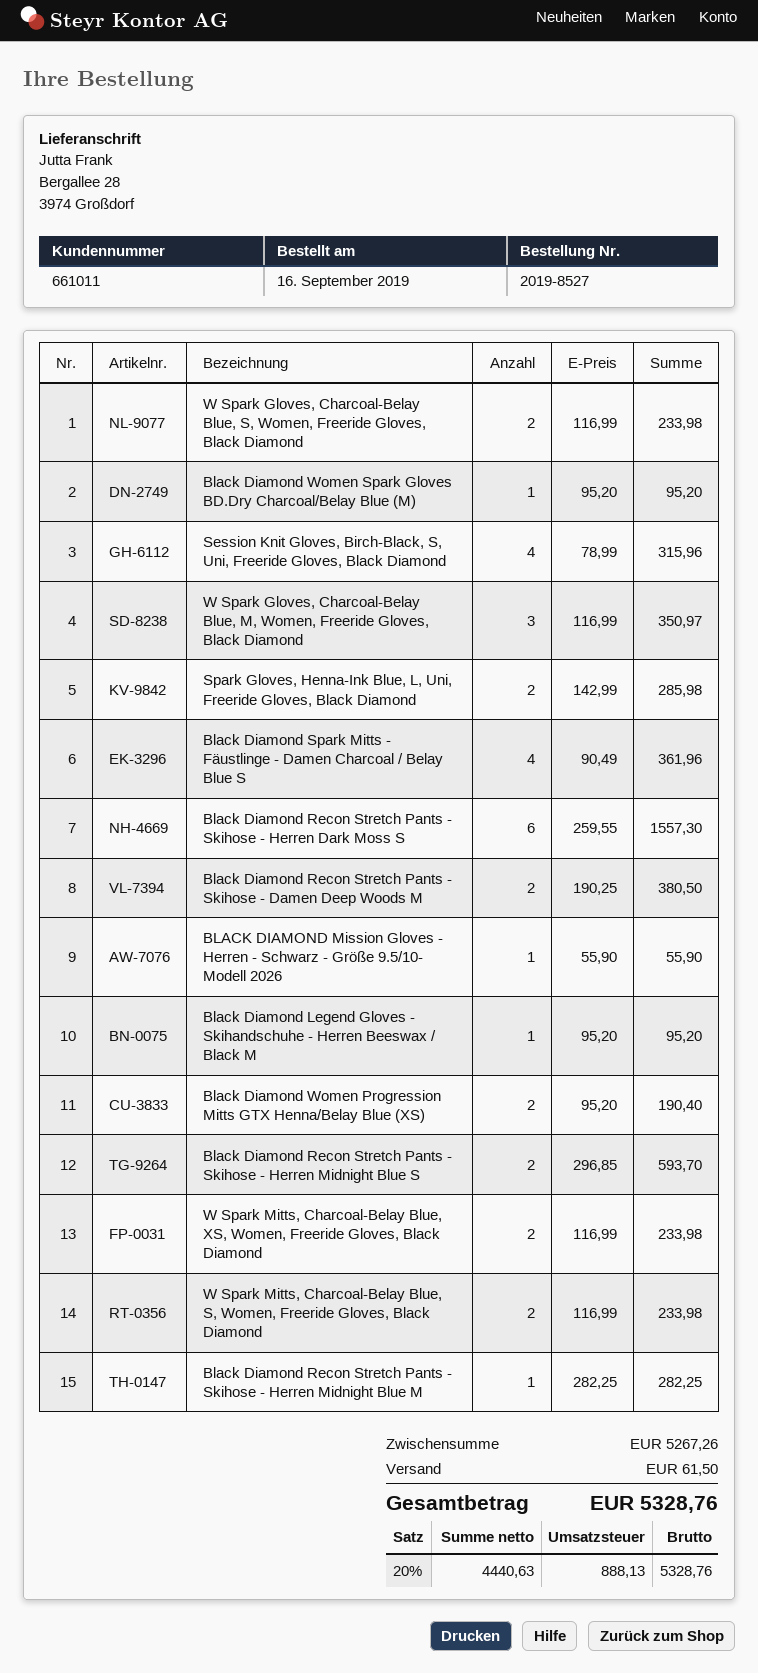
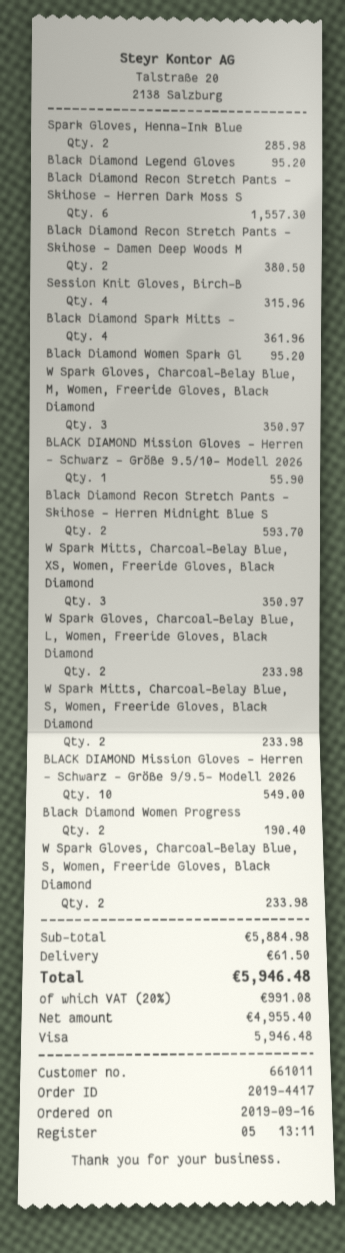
order number: 2019-8527 -> 2019-4417
W Spark Mitts, Charcoal-Belay Blue, XS, Women, Freeride Gloves, Black Diamond: 2 for 233.98 -> 3 for 350.97
Black Diamond Recon Stretch Pants - Skihose - Herren Midnight Blue M: 1 for 282.25 -> none
W Spark Gloves, Charcoal-Belay Blue, L, Women, Freeride Gloves, Black Diamond: none -> 2 for 233.98
BLACK DIAMOND Mission Gloves - Herren - Schwarz - Größe 9/9.5- Modell 2026: none -> 10 for 549.00
subtotal: 5267.26 -> 5884.98
net: 4440.63 -> 4955.40
tax: 20% = 888.13 -> 20% = 991.08
total: 5328.76 -> 5946.48

